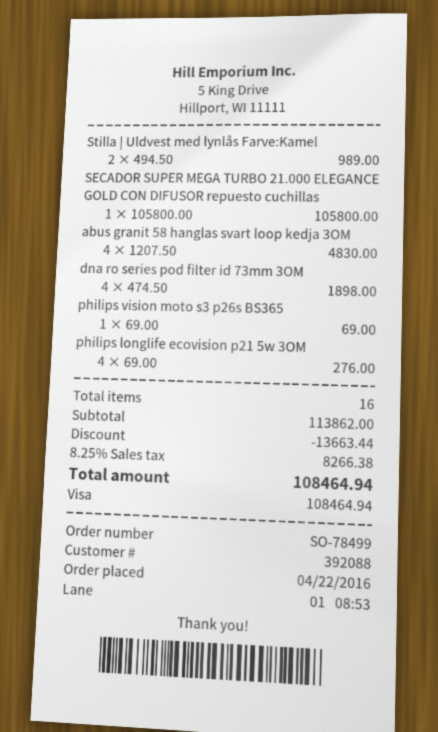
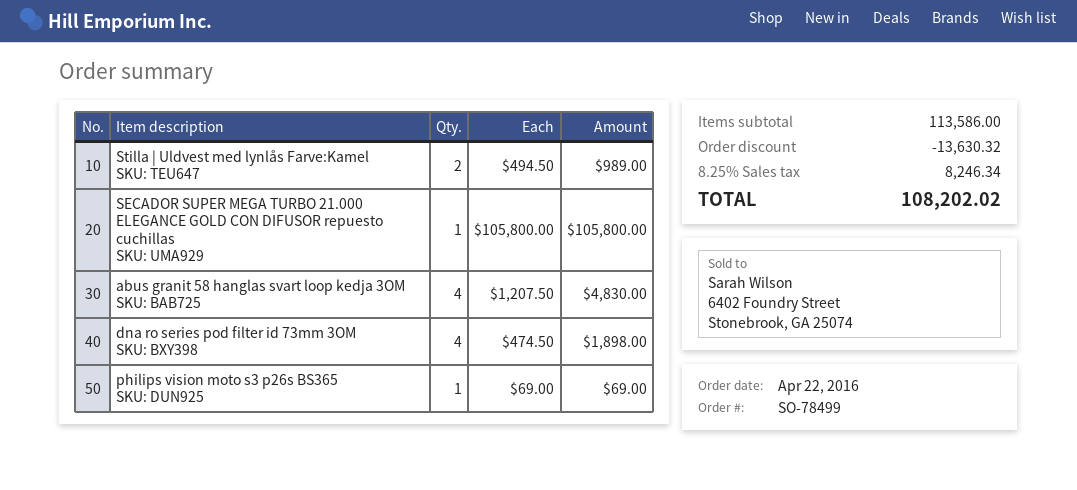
philips longlife ecovision p21 5w 3OM: 4 x 69.00 = 276.00 -> none
subtotal: 113862.00 -> 113586.00
discount: 13663.44 -> 13630.32
tax: 8.25% = 8266.38 -> 8.25% = 8246.34
total: 108464.94 -> 108202.02

